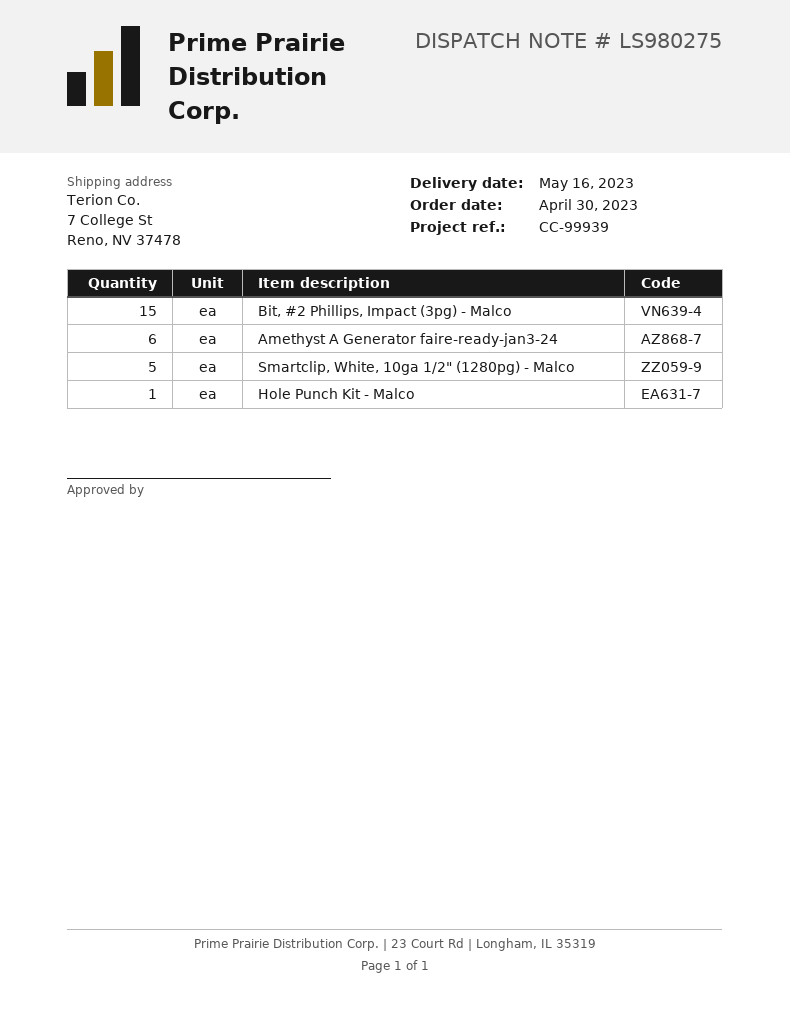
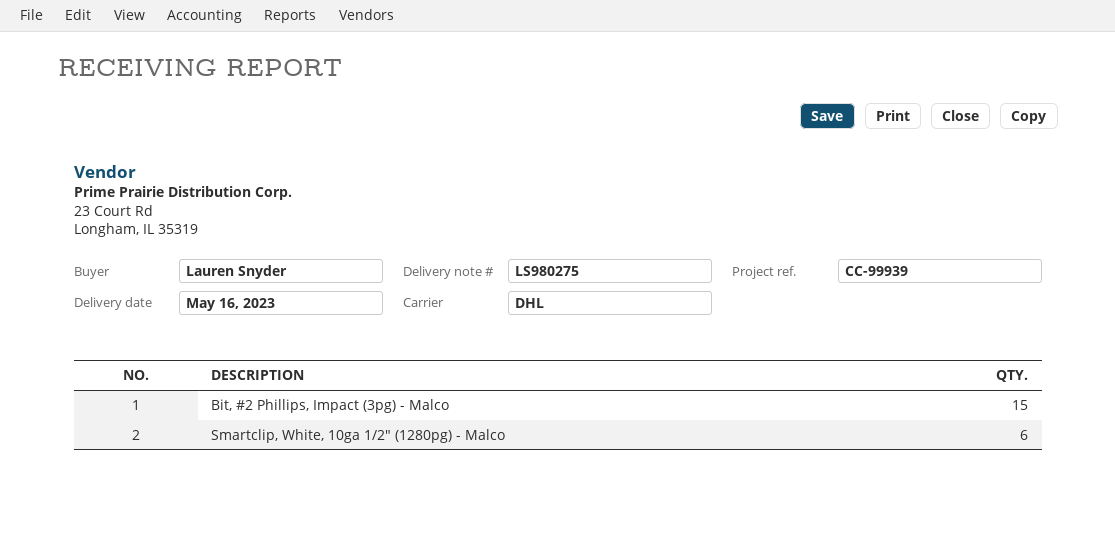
Amethyst A Generator faire-ready-jan3-24: 6 -> none
Smartclip, White, 10ga 1/2" (1280pg) - Malco: 5 -> 6
Hole Punch Kit - Malco: 1 -> none

